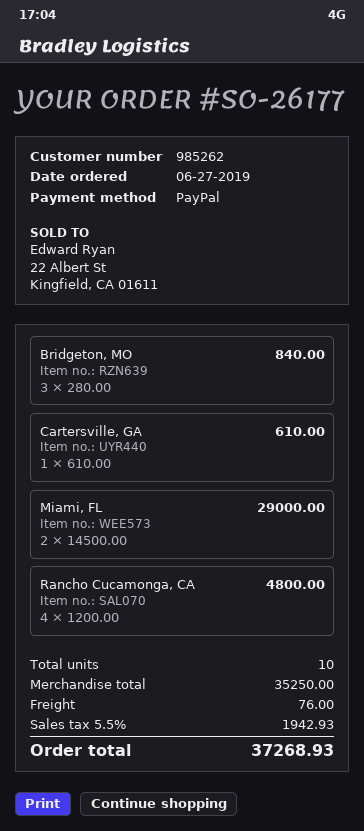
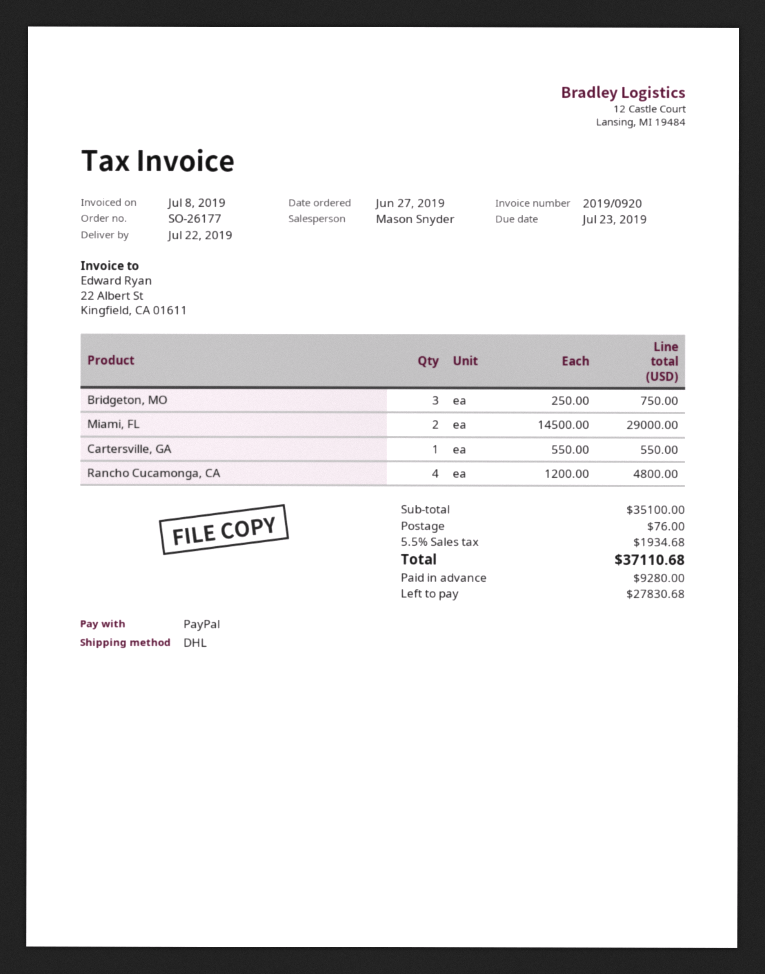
Bridgeton, MO: 3 x 280.00 = 840.00 -> 3 x 250.00 = 750.00
Cartersville, GA: 1 x 610.00 = 610.00 -> 1 x 550.00 = 550.00
subtotal: 35250.00 -> 35100.00
tax: 5.5% = 1942.93 -> 5.5% = 1934.68
total: 37268.93 -> 37110.68

